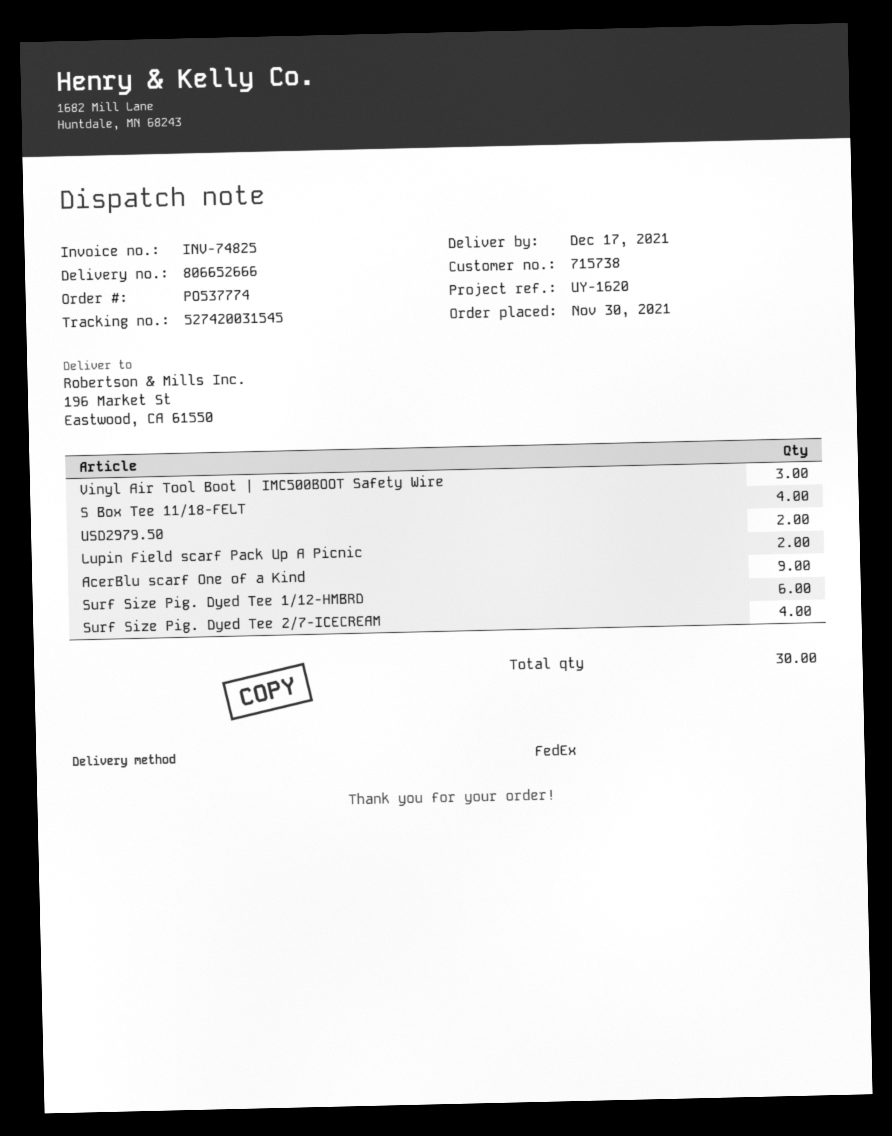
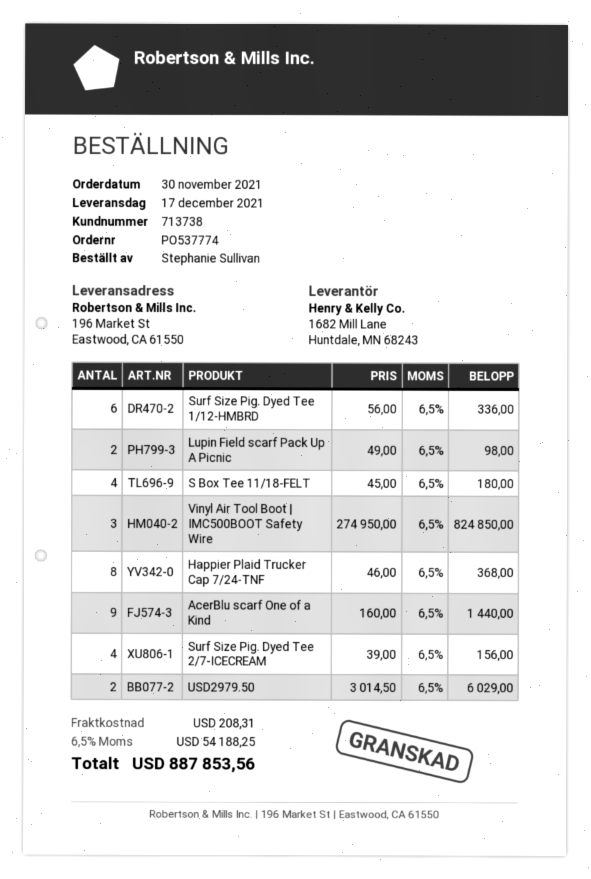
customer number: 715738 -> 713738
Happier Plaid Trucker Cap 7/24-TNF: none -> 8

